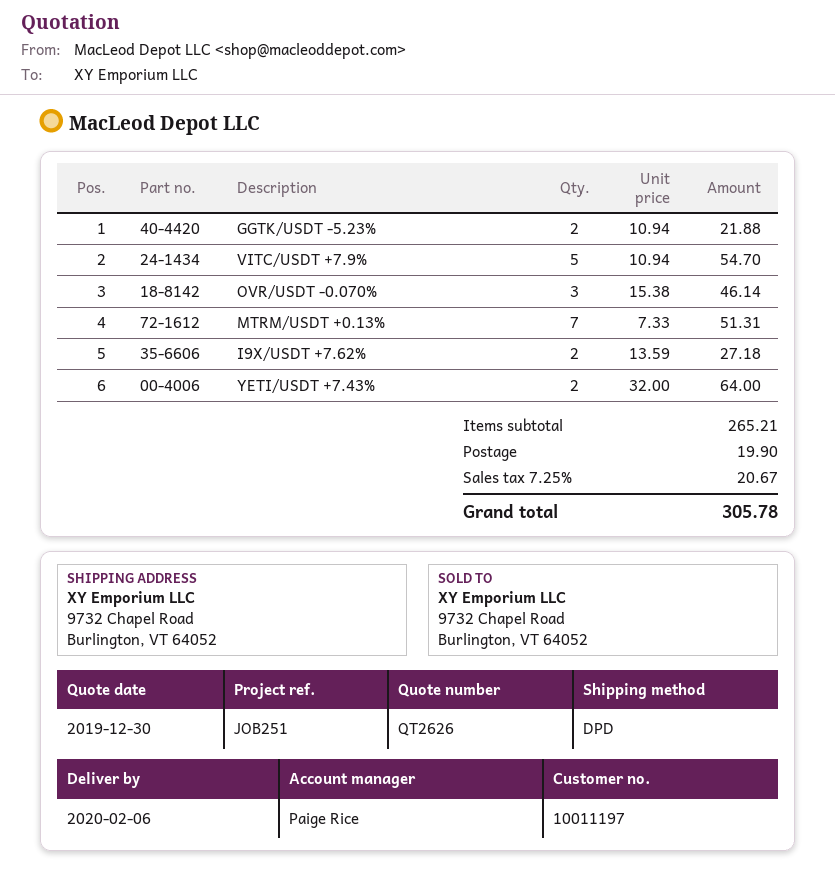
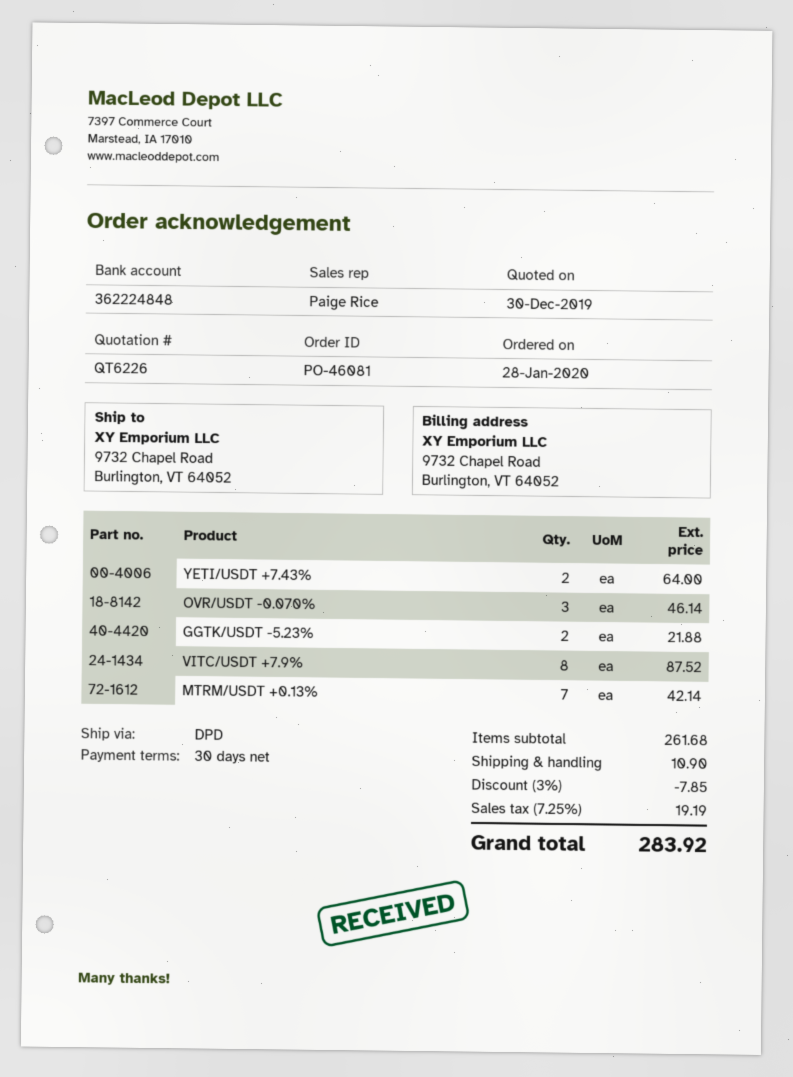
quote number: QT2626 -> QT6226
VITC/USDT +7.9%: 5 for 54.70 -> 8 for 87.52
MTRM/USDT +0.13%: 7 for 51.31 -> 7 for 42.14
I9X/USDT +7.62%: 2 for 27.18 -> none
subtotal: 265.21 -> 261.68
discount: none -> 3% = 7.85
shipping: 19.90 -> 10.90
tax: 7.25% = 20.67 -> 7.25% = 19.19
total: 305.78 -> 283.92

